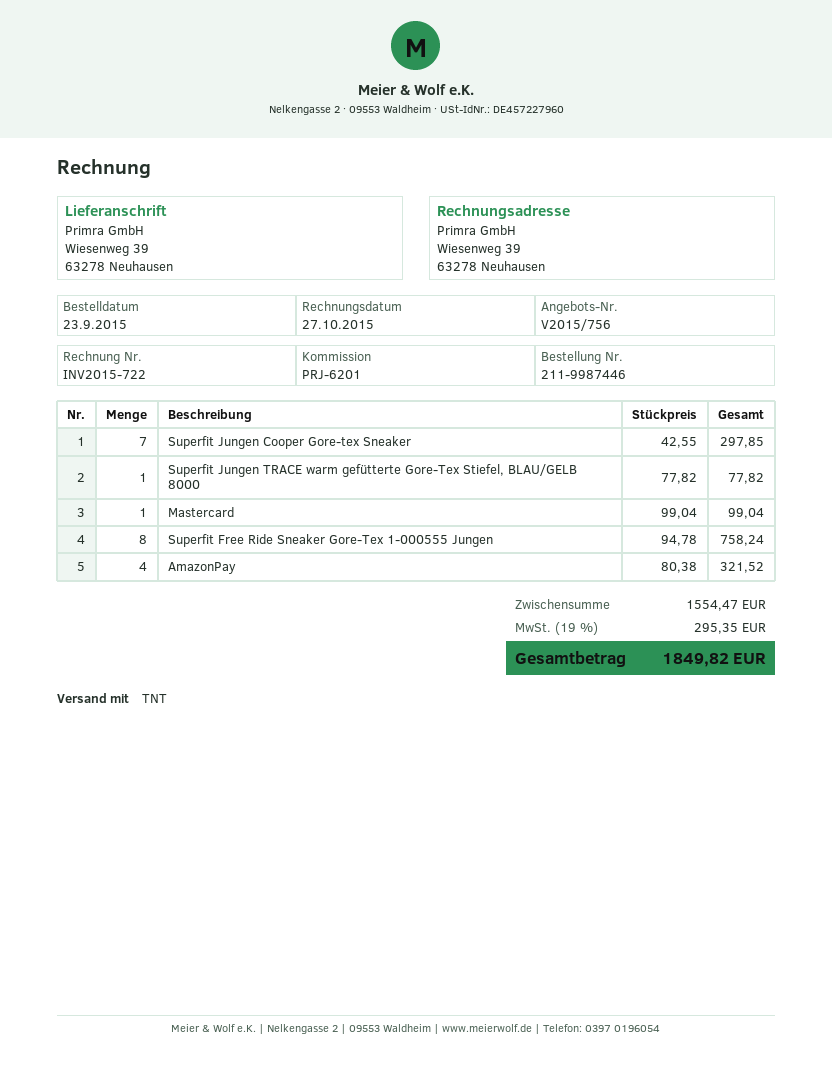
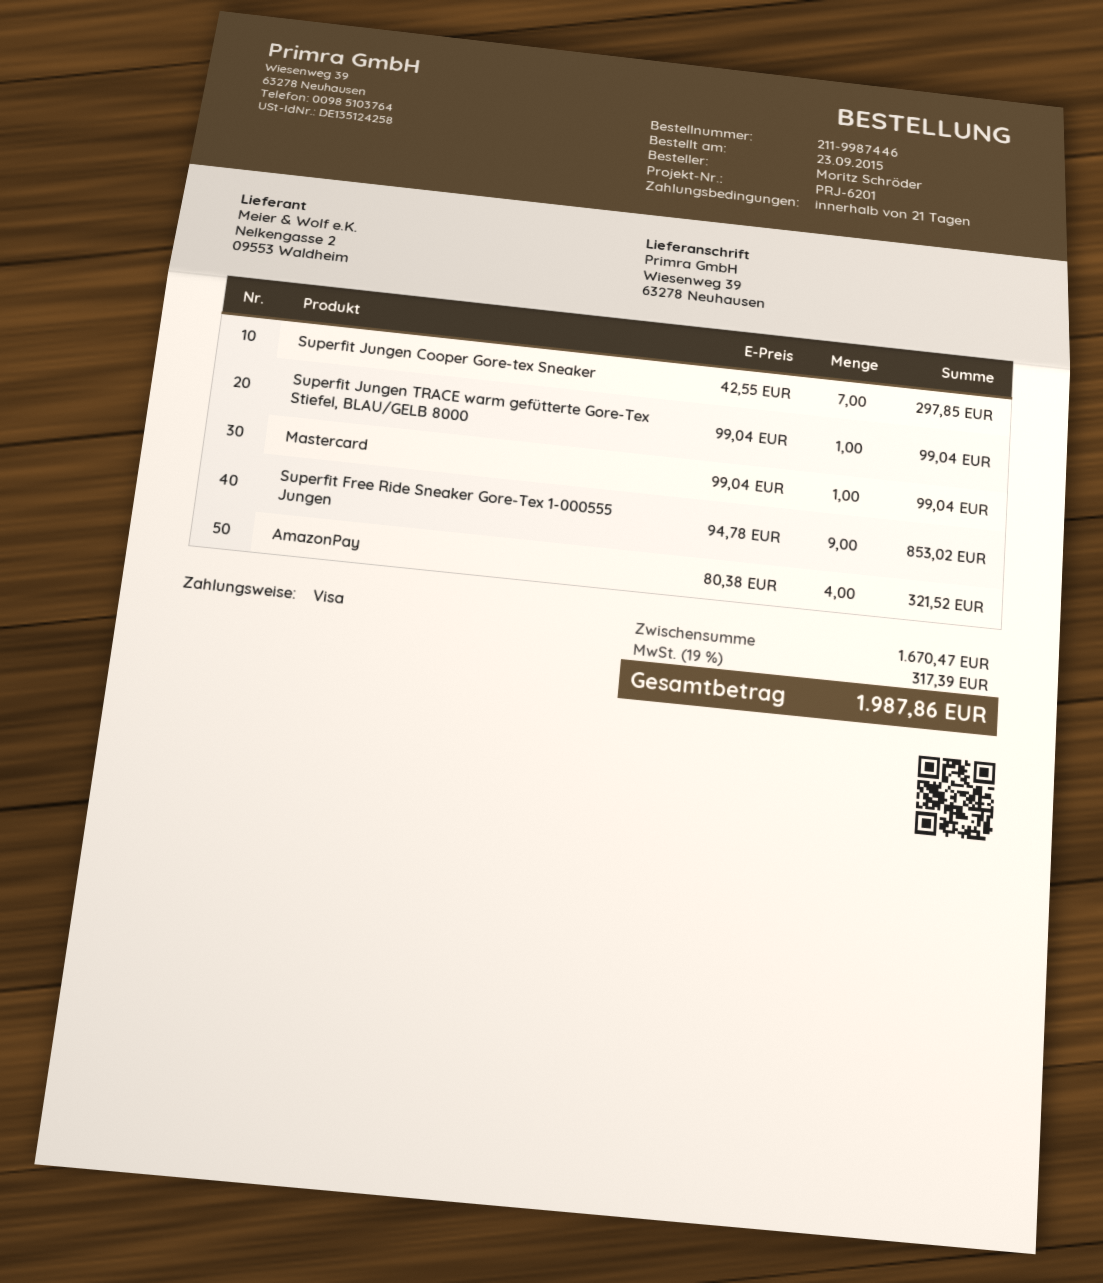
Superfit Jungen TRACE warm gefütterte Gore-Tex Stiefel, BLAU/GELB 8000: 1 x 77.82 = 77.82 -> 1 x 99.04 = 99.04
Superfit Free Ride Sneaker Gore-Tex 1-000555 Jungen: 8 x 94.78 = 758.24 -> 9 x 94.78 = 853.02
subtotal: 1554.47 -> 1670.47
tax: 19% = 295.35 -> 19% = 317.39
total: 1849.82 -> 1987.86

